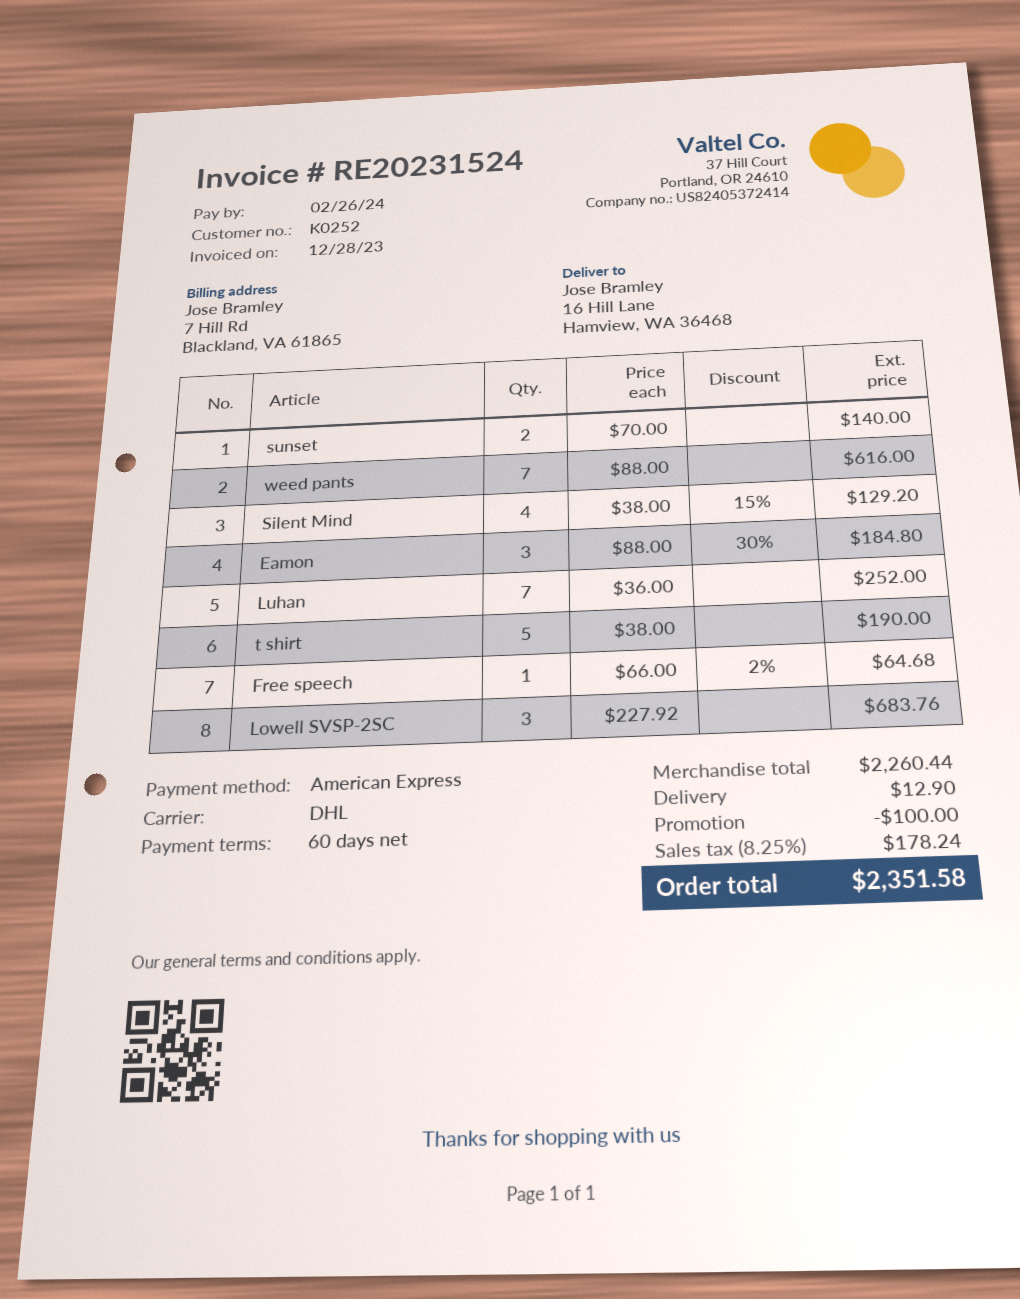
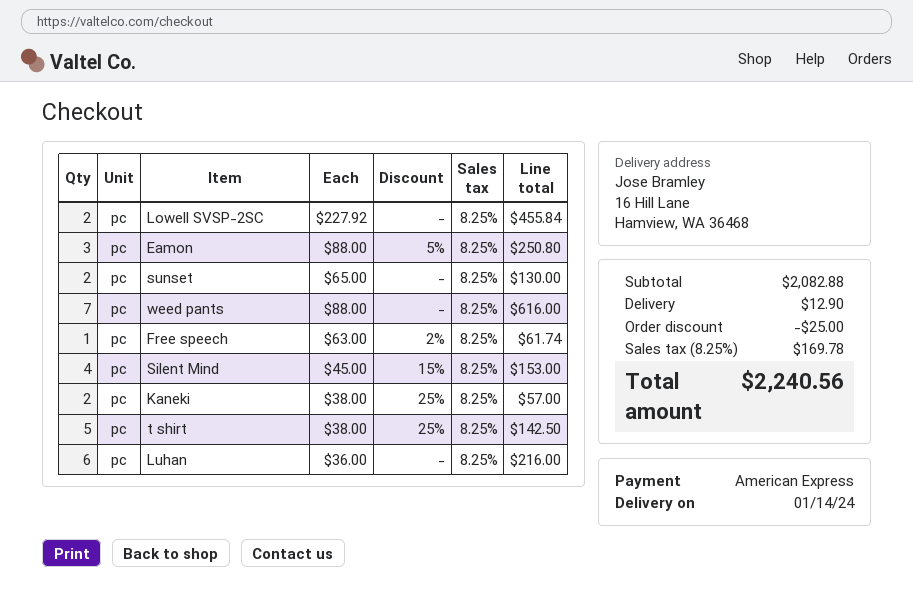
sunset: 2 x 70.00 = 140.00 -> 2 x 65.00 = 130.00
Silent Mind: 4 x 38.00 - 15% = 129.20 -> 4 x 45.00 - 15% = 153.00
Eamon: 3 x 88.00 - 30% = 184.80 -> 3 x 88.00 - 5% = 250.80
Luhan: 7 x 36.00 = 252.00 -> 6 x 36.00 = 216.00
t shirt: 5 x 38.00 = 190.00 -> 5 x 38.00 - 25% = 142.50
Free speech: 1 x 66.00 - 2% = 64.68 -> 1 x 63.00 - 2% = 61.74
Lowell SVSP-2SC: 3 x 227.92 = 683.76 -> 2 x 227.92 = 455.84
Kaneki: none -> 2 x 38.00 - 25% = 57.00
subtotal: 2260.44 -> 2082.88
discount: 100.00 -> 25.00
tax: 8.25% = 178.24 -> 8.25% = 169.78
total: 2351.58 -> 2240.56

